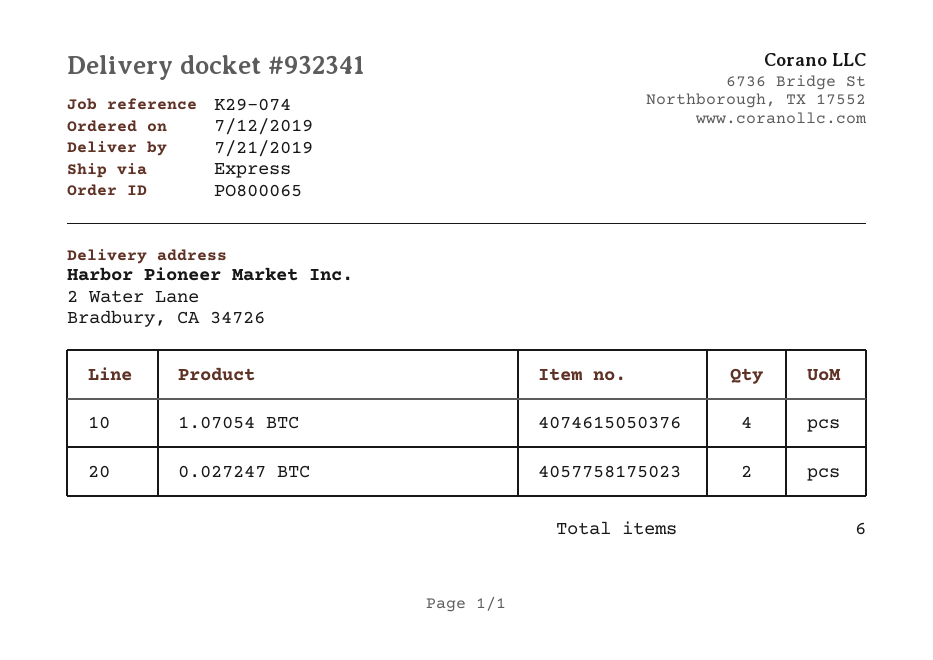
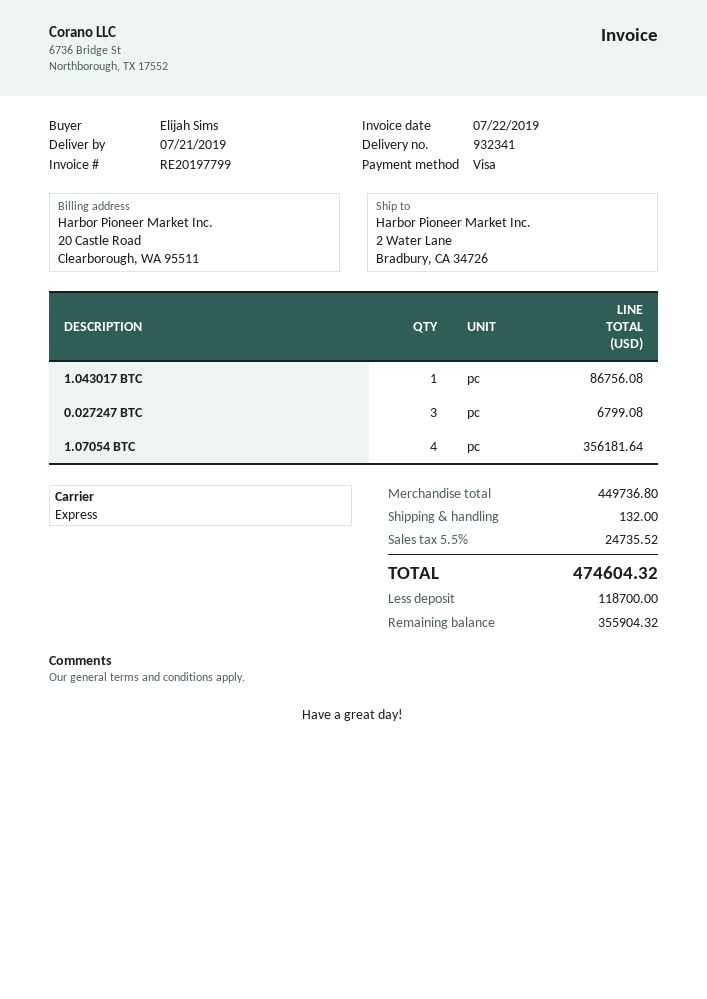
0.027247 BTC: 2 -> 3
1.043017 BTC: none -> 1

